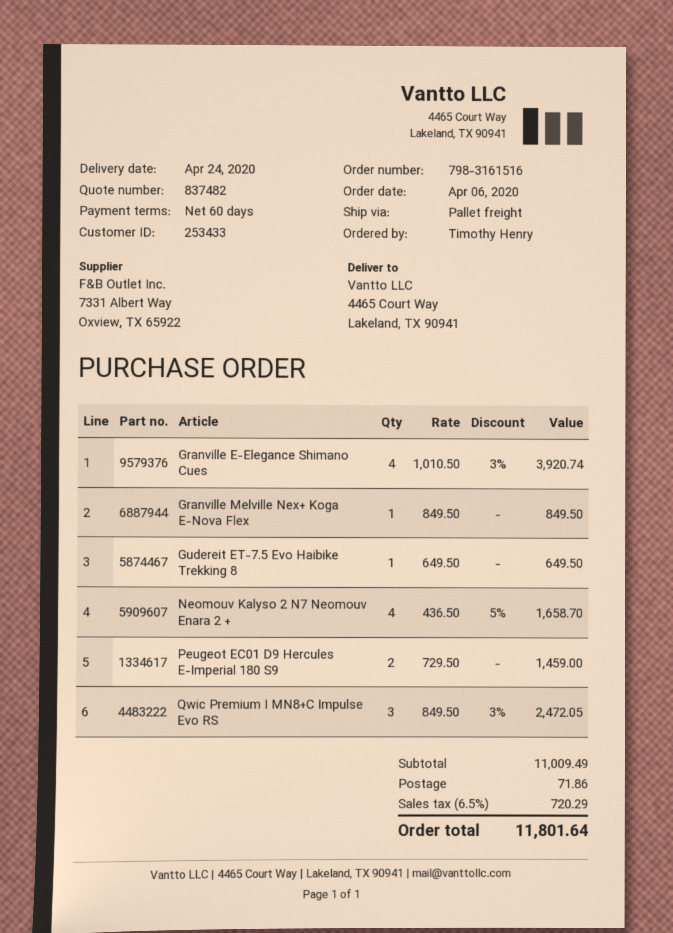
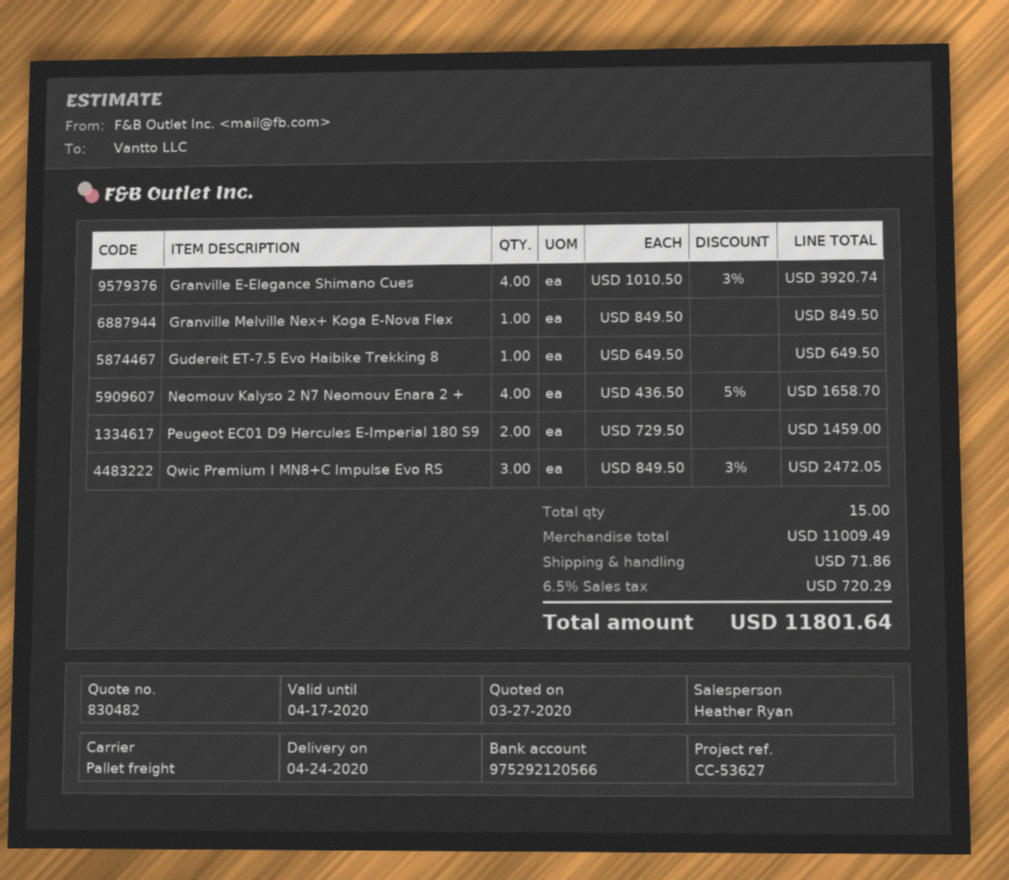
quote number: 837482 -> 830482

